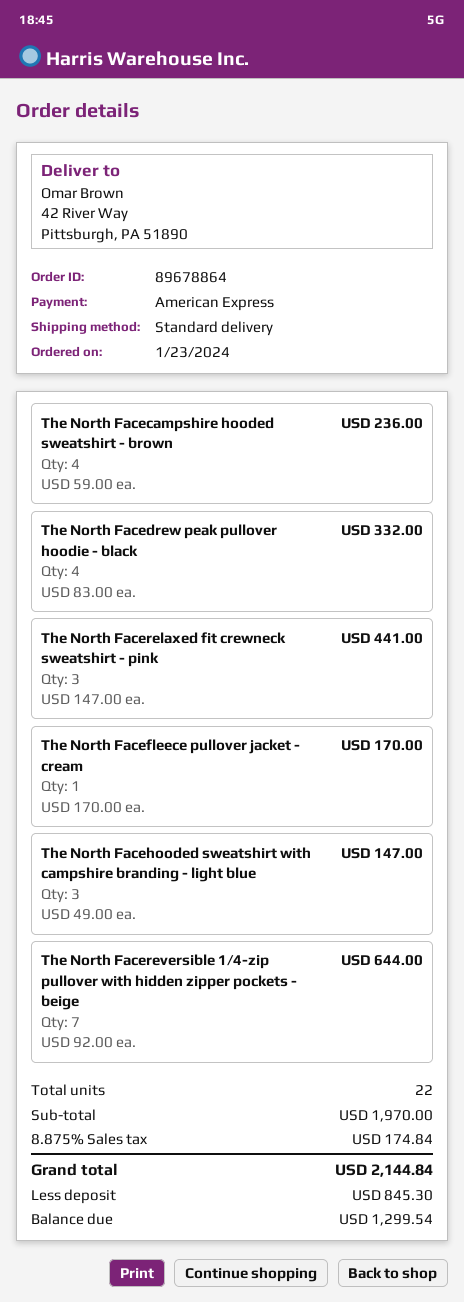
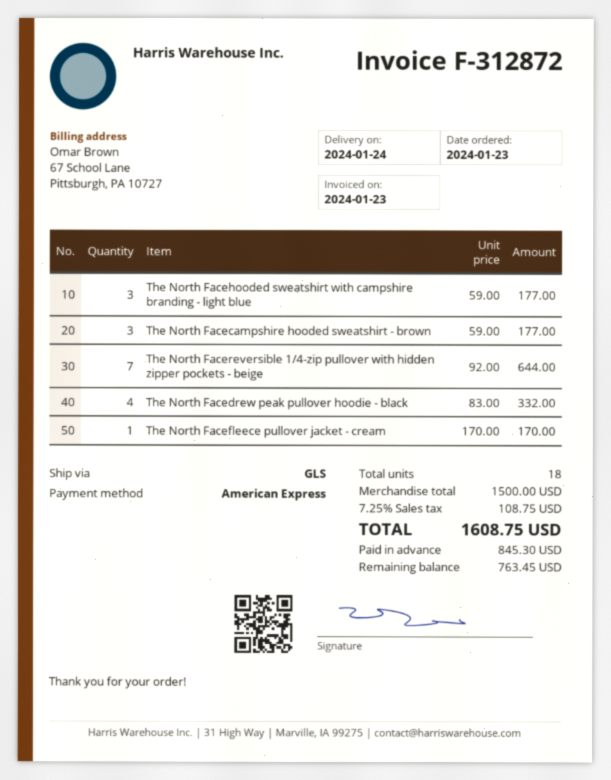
shipping method: standard -> GLS
The North Facecampshire hooded sweatshirt - brown: 4 x 59.00 = 236.00 -> 3 x 59.00 = 177.00
The North Facerelaxed fit crewneck sweatshirt - pink: 3 x 147.00 = 441.00 -> none
The North Facehooded sweatshirt with campshire branding - light blue: 3 x 49.00 = 147.00 -> 3 x 59.00 = 177.00
total quantity: 22 -> 18
subtotal: 1970.00 -> 1500.00
tax: 8.875% = 174.84 -> 7.25% = 108.75
total: 2144.84 -> 1608.75
balance: 1299.54 -> 763.45

